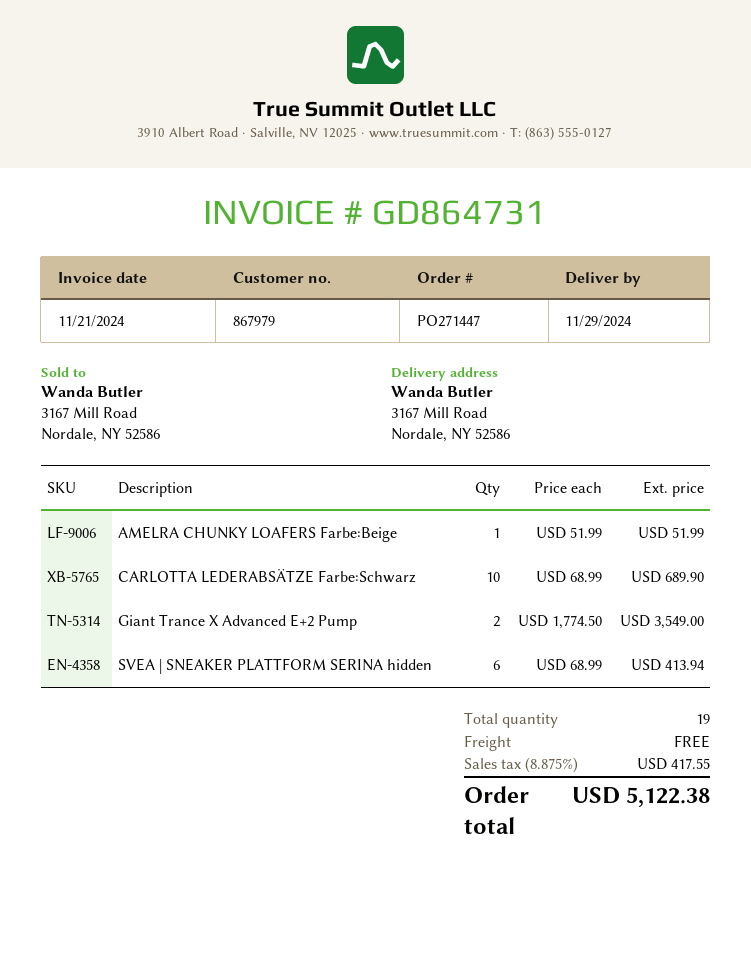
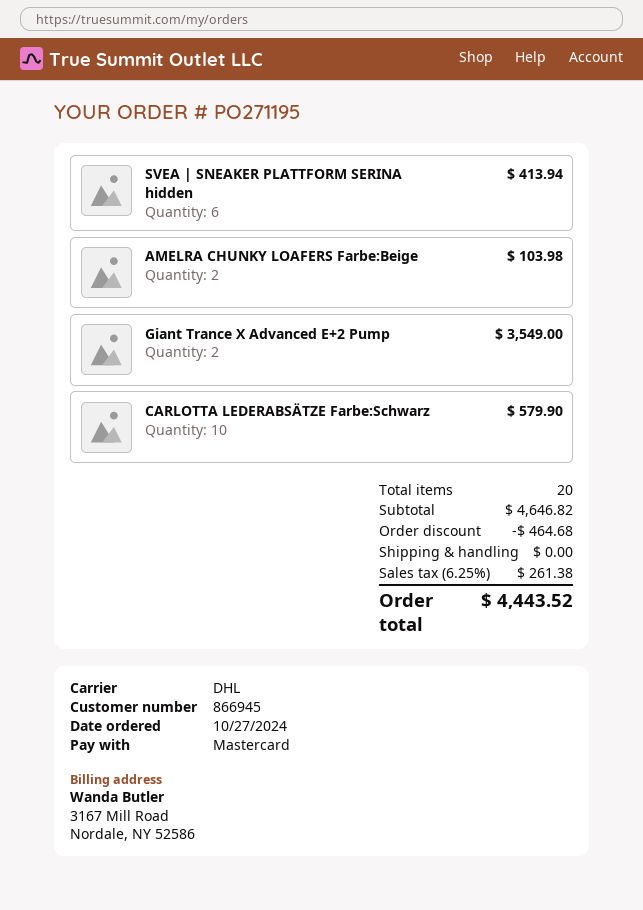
order number: PO271447 -> PO271195
customer number: 867979 -> 866945
AMELRA CHUNKY LOAFERS Farbe:Beige: 1 for 51.99 -> 2 for 103.98
CARLOTTA LEDERABSÄTZE Farbe:Schwarz: 10 for 689.90 -> 10 for 579.90
total quantity: 19 -> 20
discount: none -> 464.68
tax: 8.875% = 417.55 -> 6.25% = 261.38
total: 5122.38 -> 4443.52

